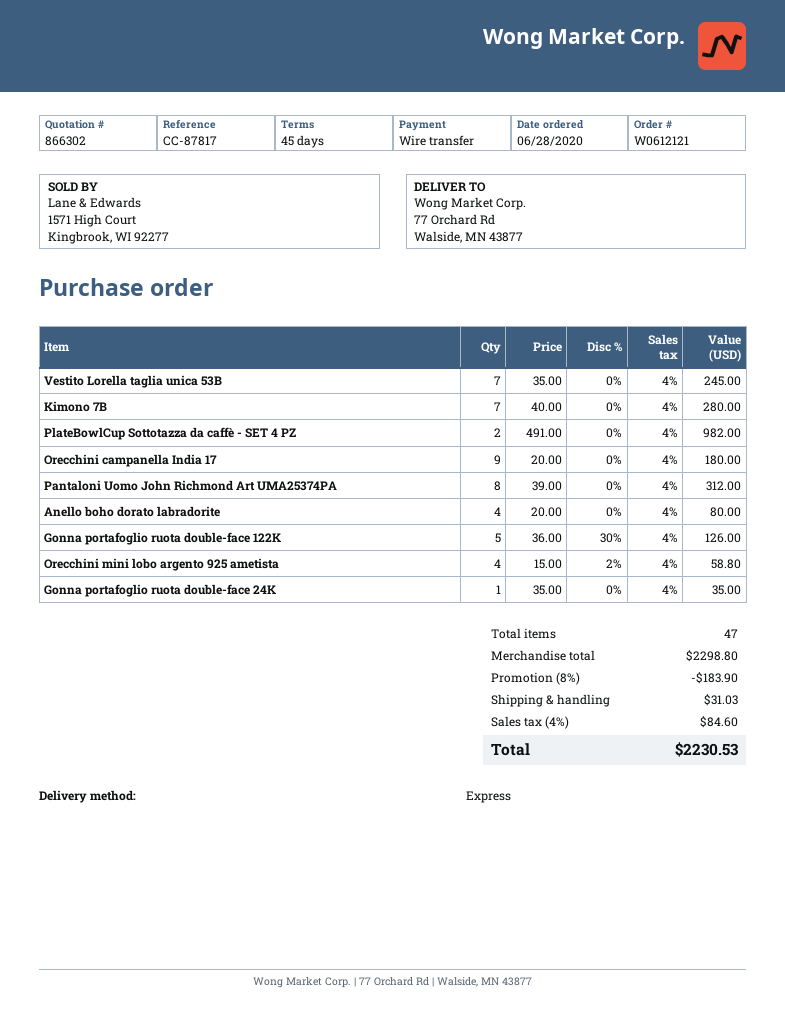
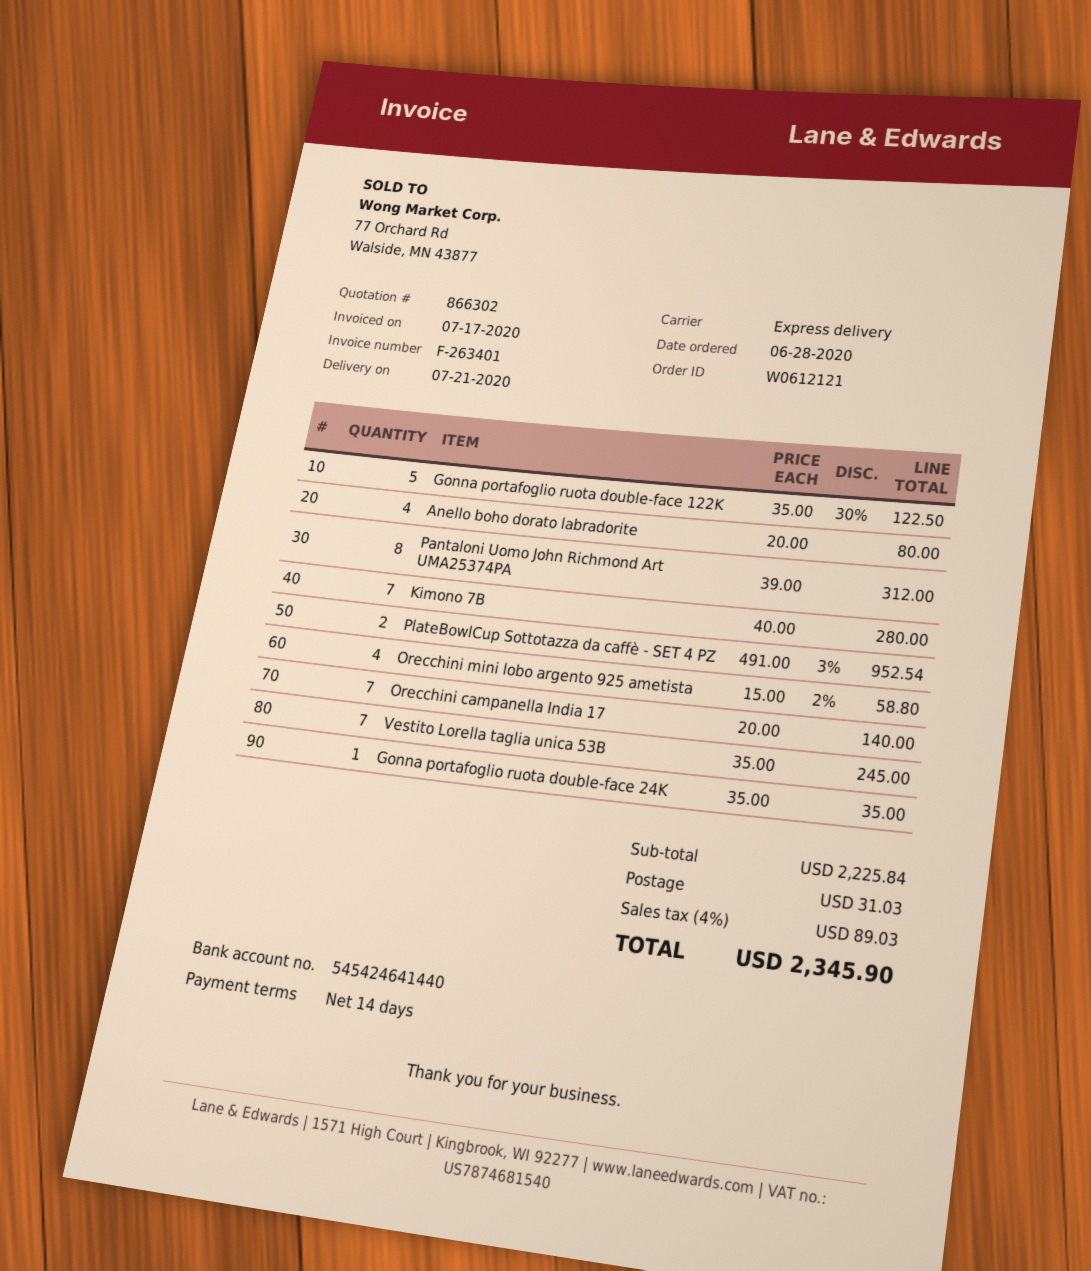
payment terms: 45 days -> 14 days
PlateBowlCup Sottotazza da caffè - SET 4 PZ: 2 x 491.00 = 982.00 -> 2 x 491.00 - 3% = 952.54
Orecchini campanella India 17: 9 x 20.00 = 180.00 -> 7 x 20.00 = 140.00
Gonna portafoglio ruota double-face 122K: 5 x 36.00 - 30% = 126.00 -> 5 x 35.00 - 30% = 122.50
subtotal: 2298.80 -> 2225.84
discount: 8% = 183.90 -> none
tax: 4% = 84.60 -> 4% = 89.03
total: 2230.53 -> 2345.90

